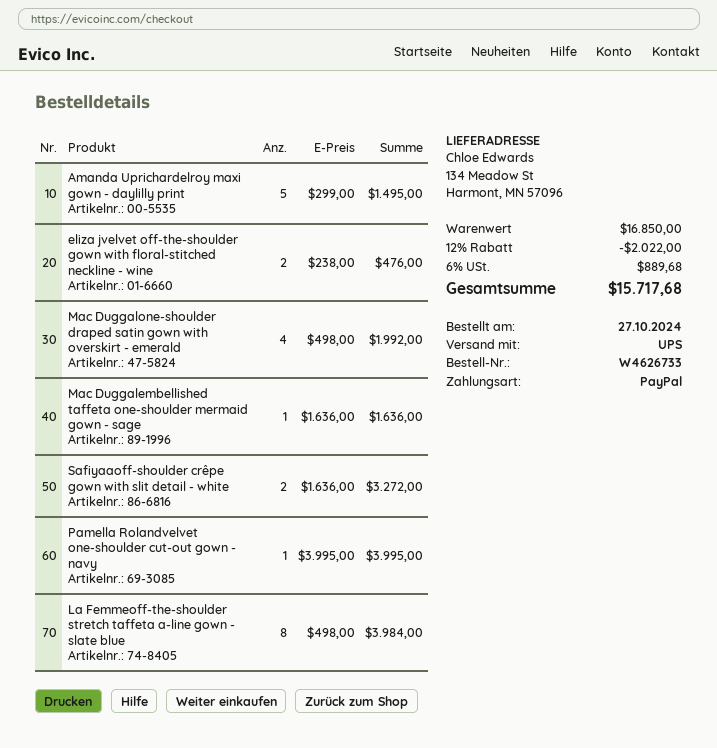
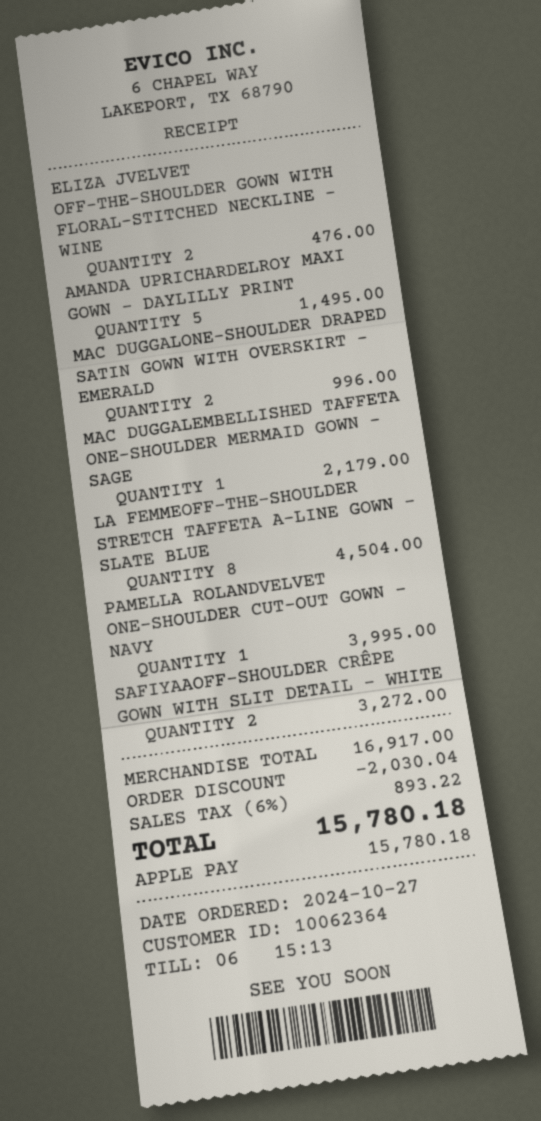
payment method: PayPal -> Apple Pay
Mac Duggalone-shoulder draped satin gown with overskirt - emerald: 4 for 1992.00 -> 2 for 996.00
Mac Duggalembellished taffeta one-shoulder mermaid gown - sage: 1 for 1636.00 -> 1 for 2179.00
La Femmeoff-the-shoulder stretch taffeta a-line gown - slate blue: 8 for 3984.00 -> 8 for 4504.00
subtotal: 16850.00 -> 16917.00
discount: 2022.00 -> 2030.04
tax: 6% = 889.68 -> 6% = 893.22
total: 15717.68 -> 15780.18

